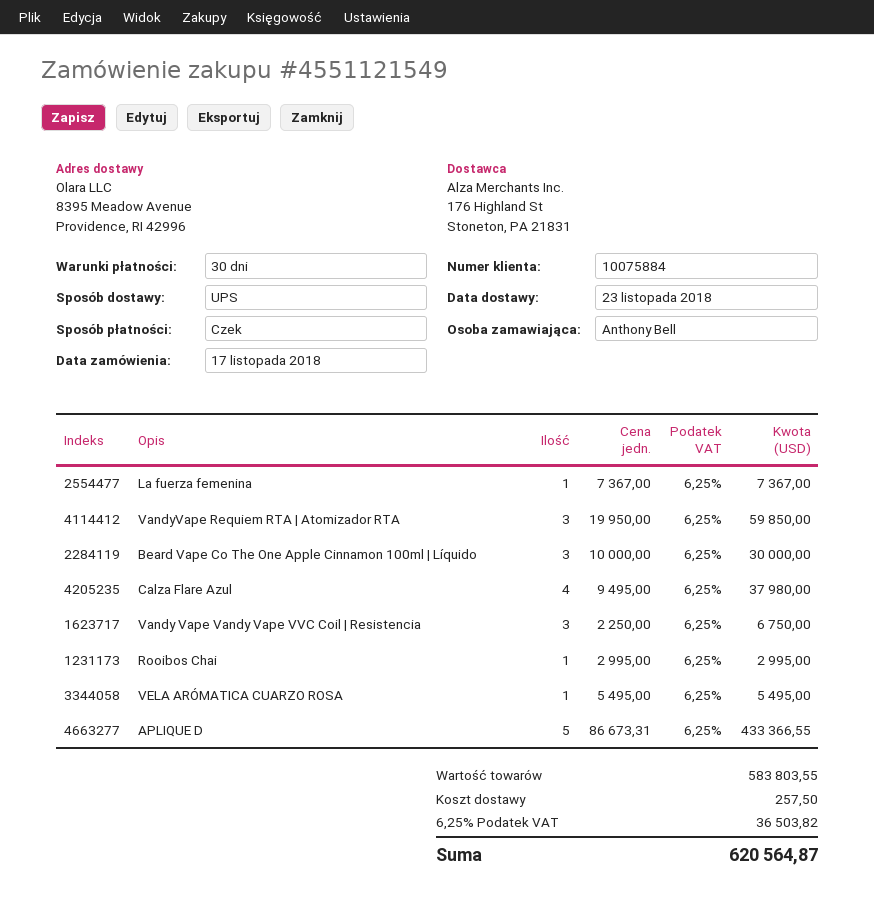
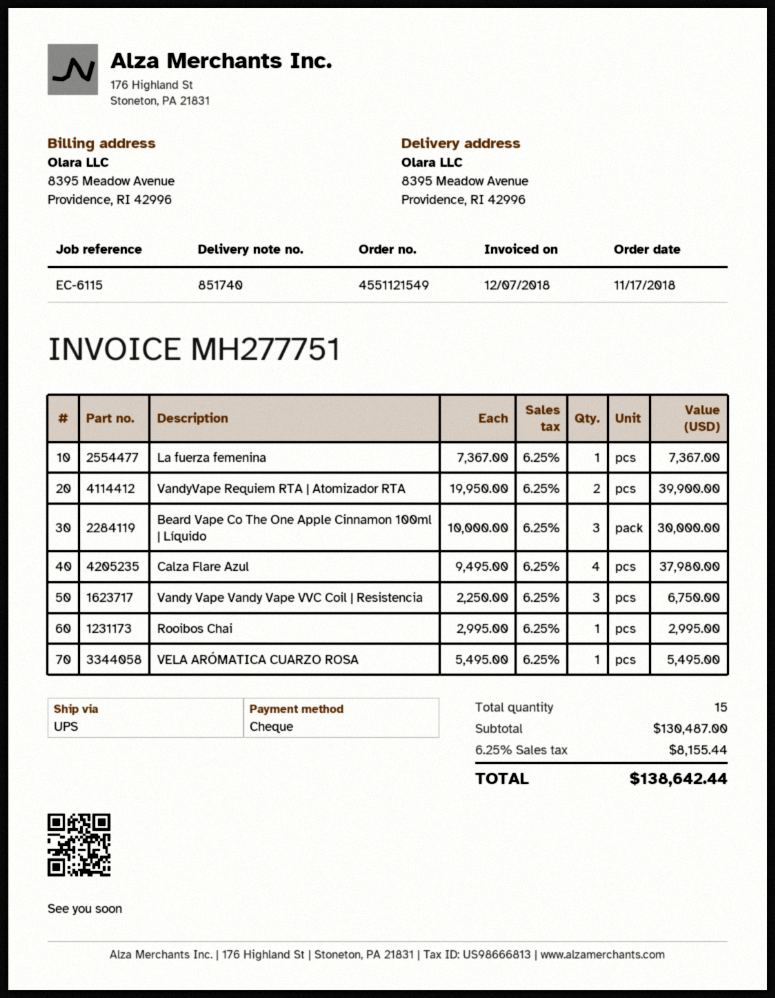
VandyVape Requiem RTA | Atomizador RTA: 3 x 19950.00 = 59850.00 -> 2 x 19950.00 = 39900.00
APLIQUE D: 5 x 86673.31 = 433366.55 -> none
subtotal: 583803.55 -> 130487.00
shipping: 257.50 -> none
tax: 6.25% = 36503.82 -> 6.25% = 8155.44
total: 620564.87 -> 138642.44

